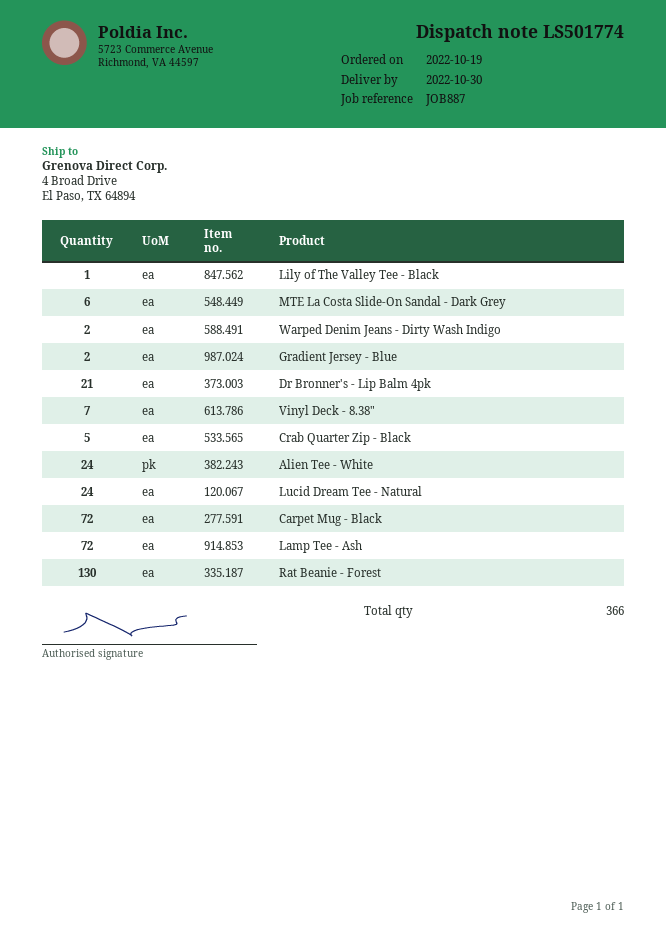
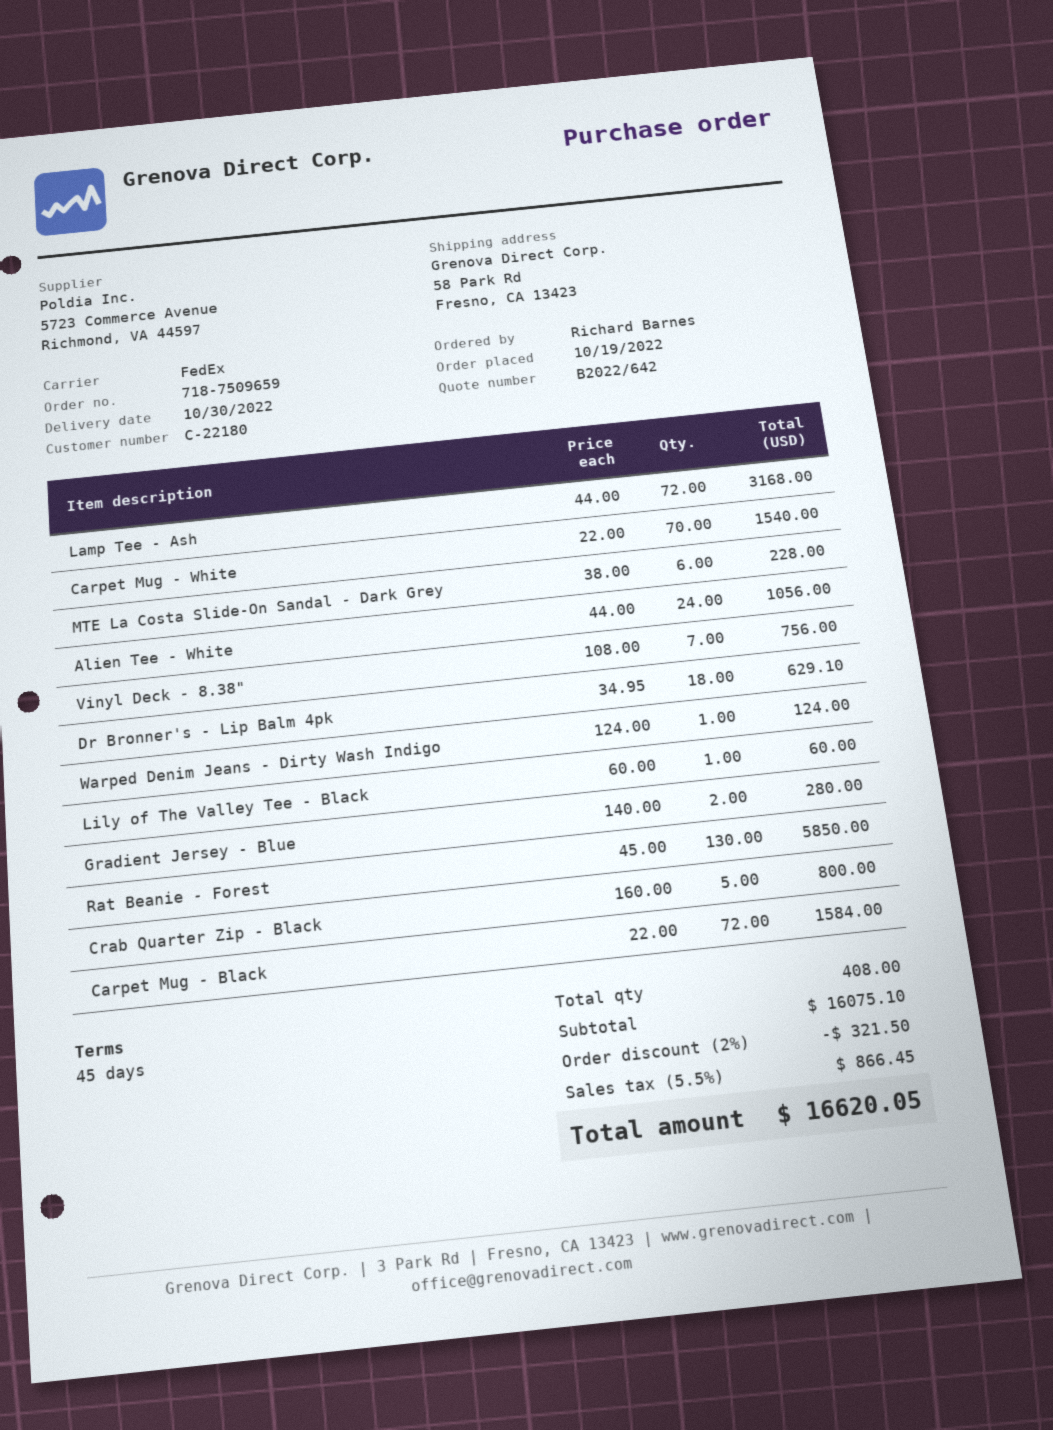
ship to: 4 Broad Drive, El Paso, TX 64894 -> 58 Park Rd, Fresno, CA 13423
Warped Denim Jeans - Dirty Wash Indigo: 2 -> 1
Dr Bronner's - Lip Balm 4pk: 21 -> 18
Lucid Dream Tee - Natural: 24 -> none
Carpet Mug - White: none -> 70
total quantity: 366 -> 408

